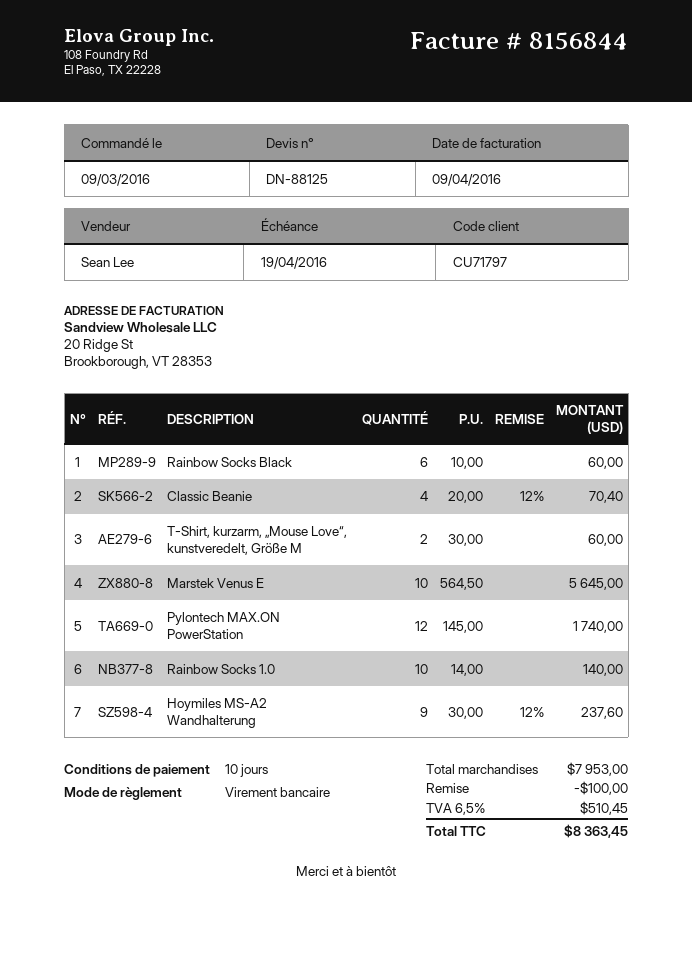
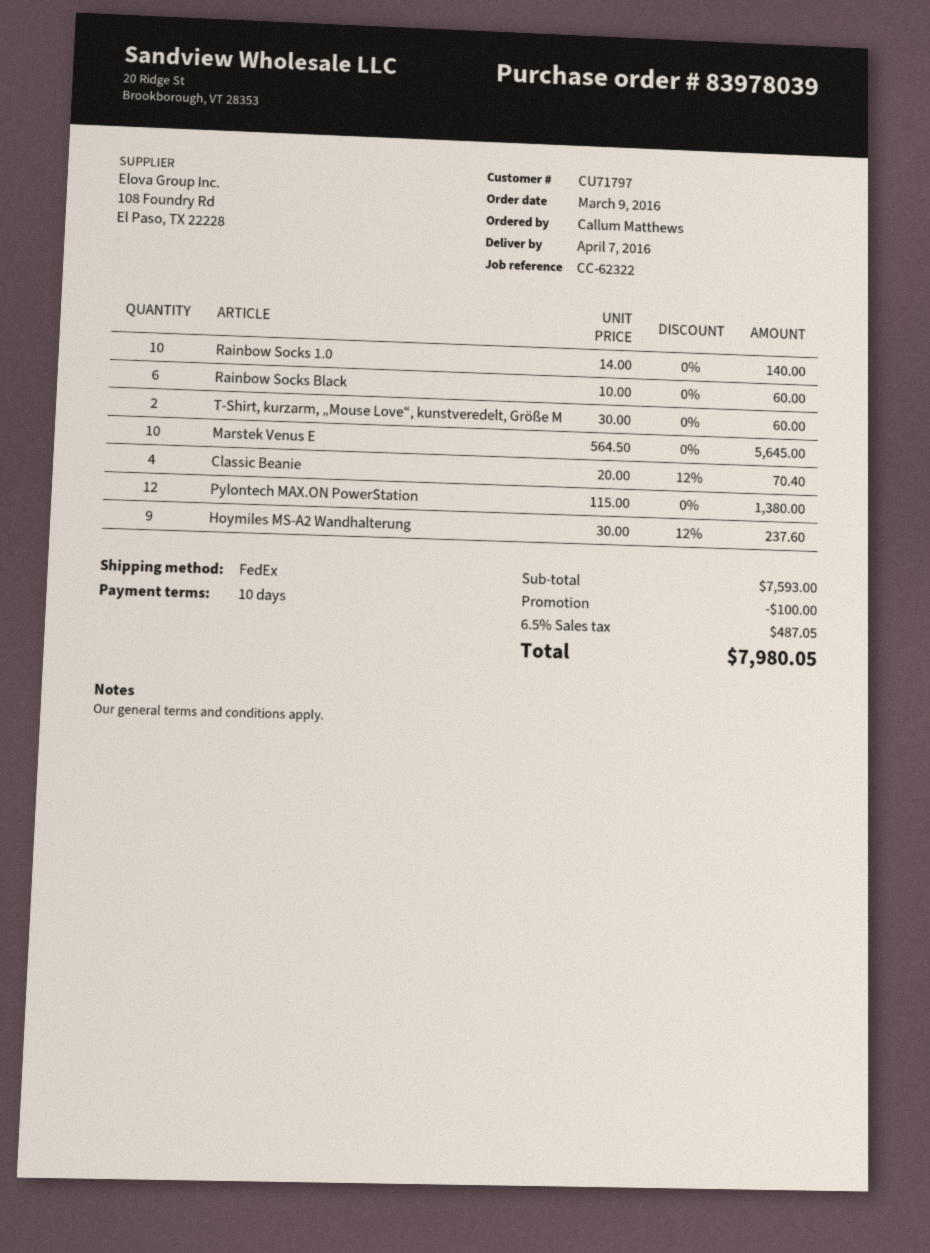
Pylontech MAX.ON PowerStation: 12 x 145.00 = 1740.00 -> 12 x 115.00 = 1380.00
subtotal: 7953.00 -> 7593.00
tax: 6.5% = 510.45 -> 6.5% = 487.05
total: 8363.45 -> 7980.05

